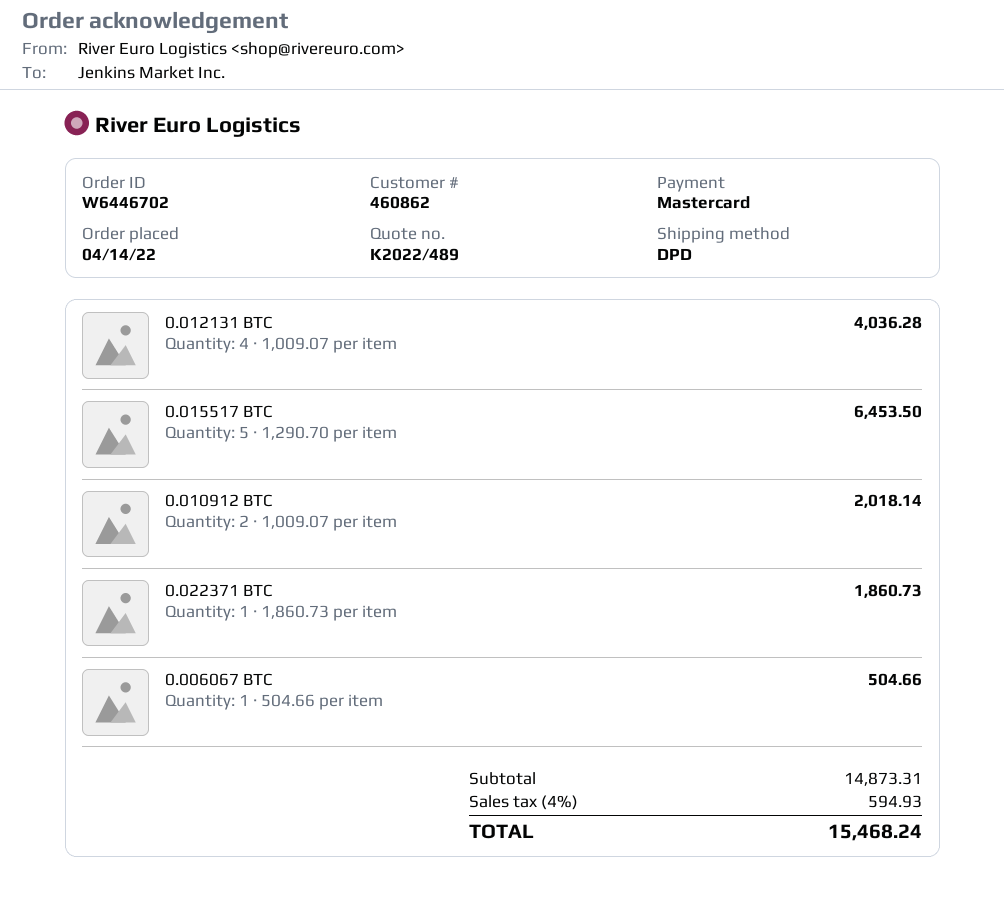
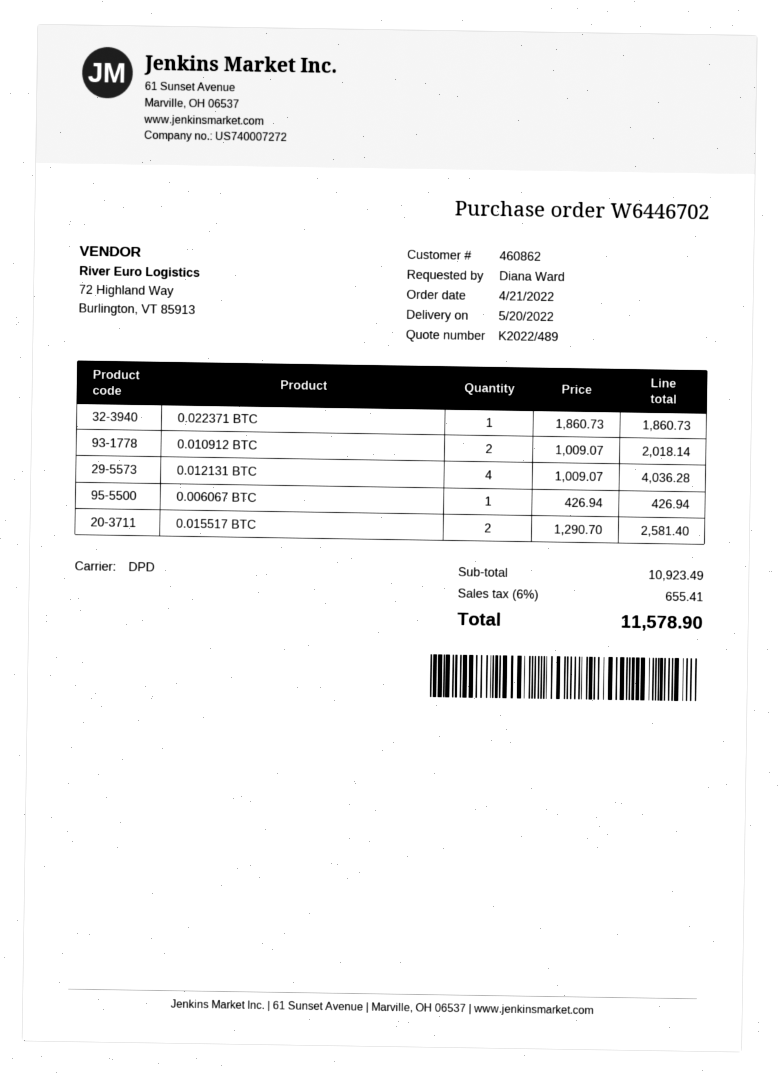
order date: 2022-04-14 -> 2022-04-21
0.015517 BTC: 5 x 1290.70 = 6453.50 -> 2 x 1290.70 = 2581.40
0.006067 BTC: 1 x 504.66 = 504.66 -> 1 x 426.94 = 426.94
subtotal: 14873.31 -> 10923.49
tax: 4% = 594.93 -> 6% = 655.41
total: 15468.24 -> 11578.90

